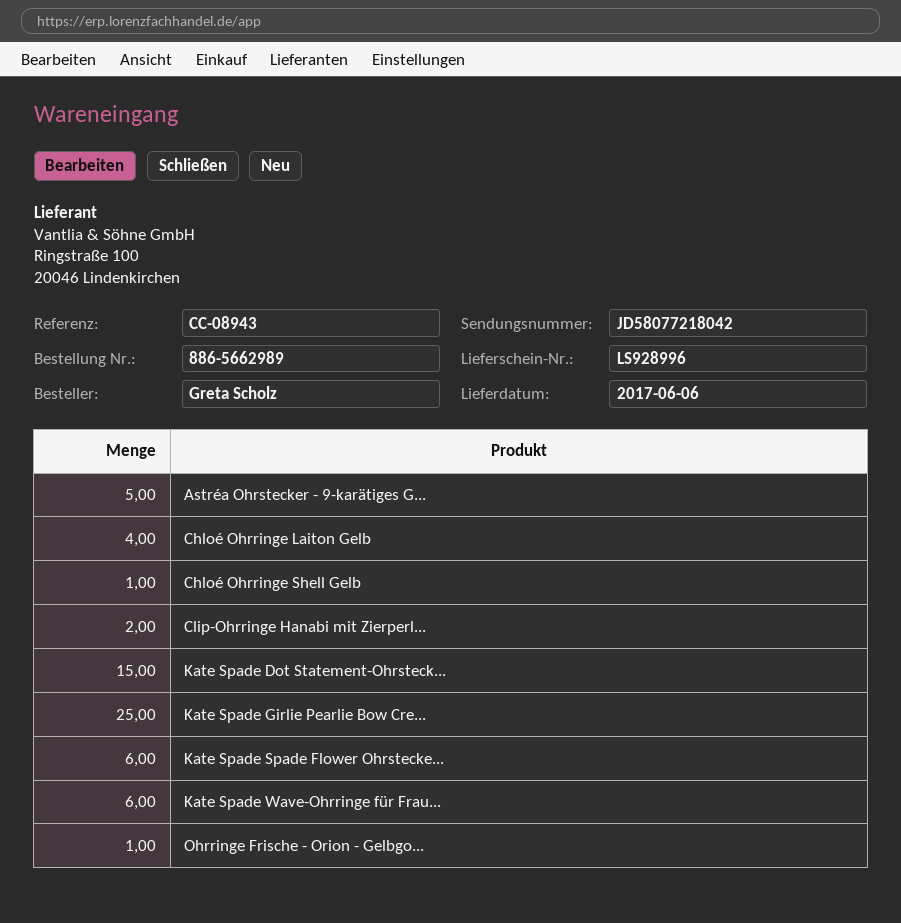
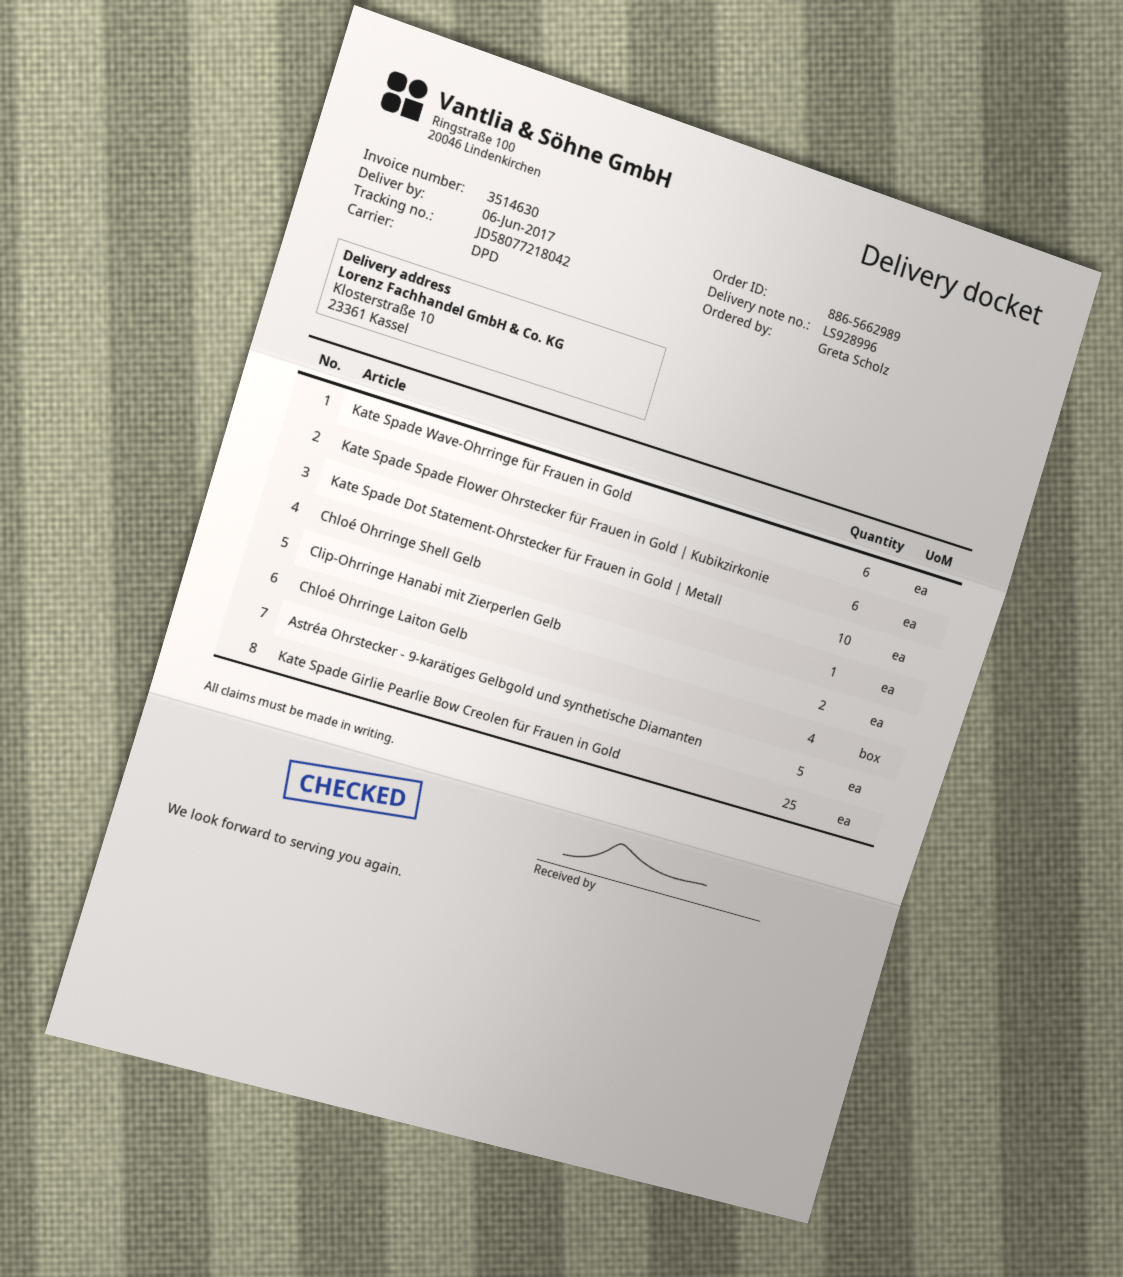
Kate Spade Dot Statement-Ohrsteck...: 15 -> 10
Ohrringe Frische - Orion - Gelbgo...: 1 -> none

